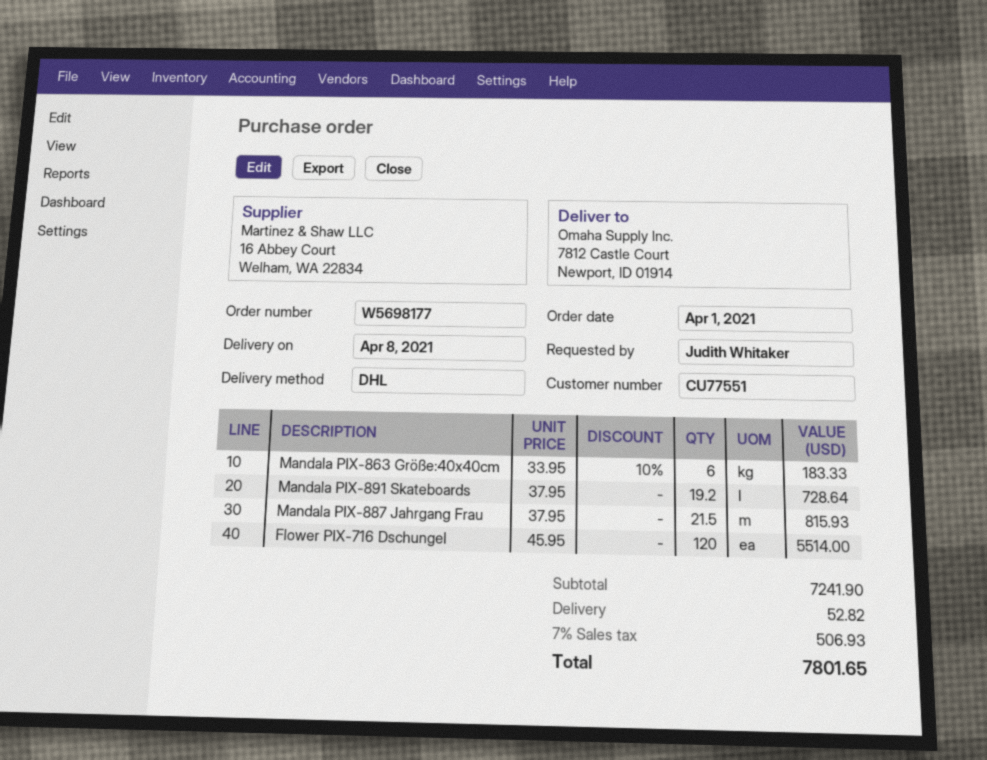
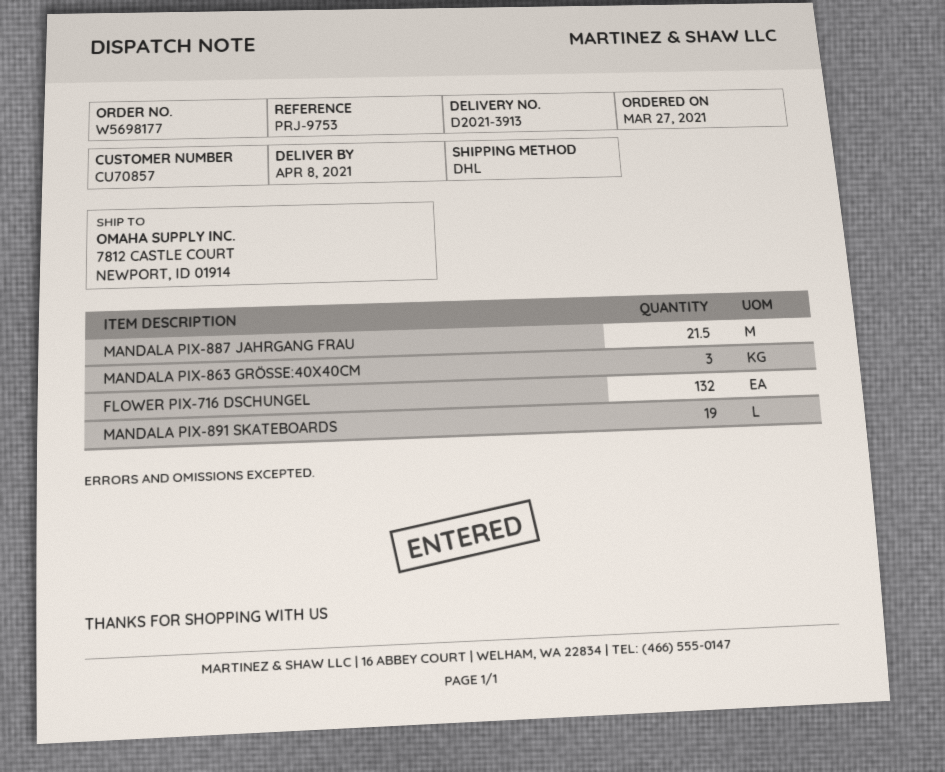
order date: 2021-04-01 -> 2021-03-27
customer number: CU77551 -> CU70857
Mandala PIX-863 Größe:40x40cm: 6 -> 3
Mandala PIX-891 Skateboards: 19.2 -> 19
Flower PIX-716 Dschungel: 120 -> 132

